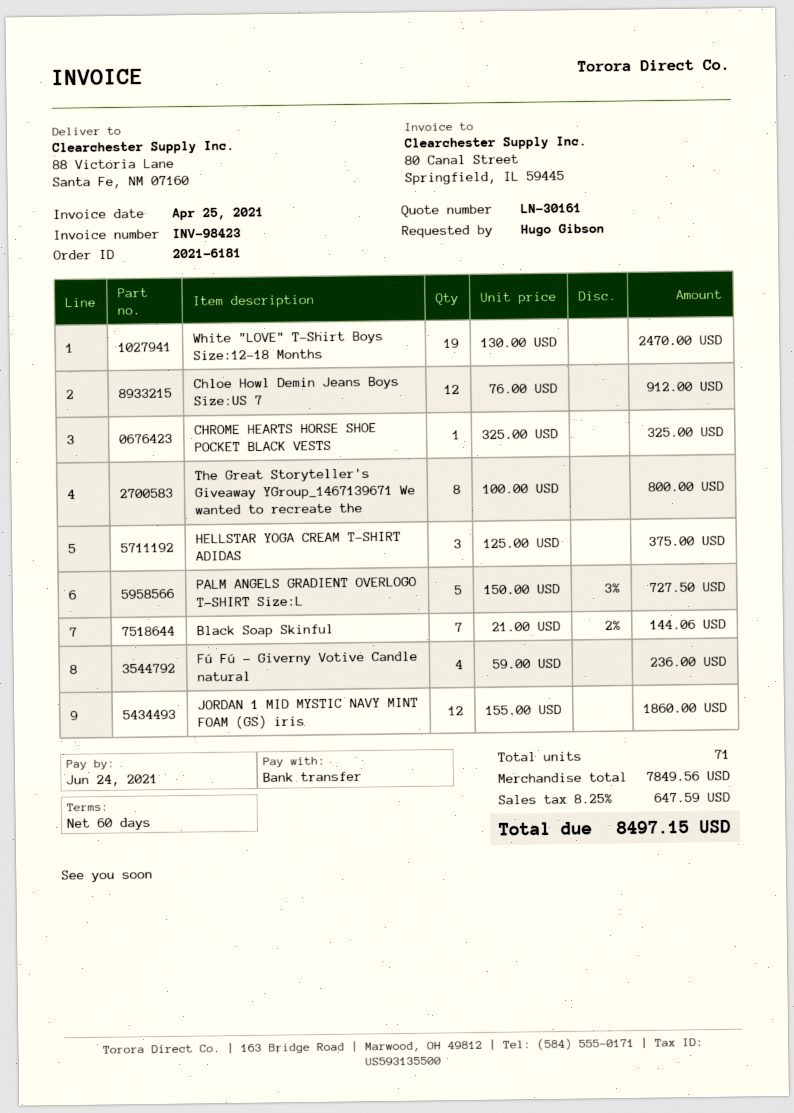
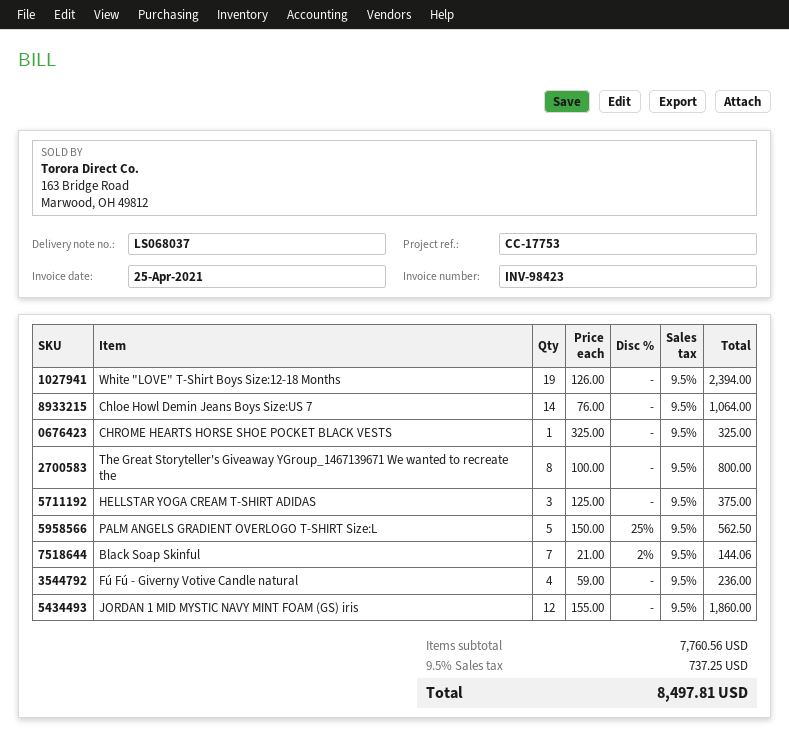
White "LOVE" T-Shirt Boys Size:12-18 Months: 19 x 130.00 = 2470.00 -> 19 x 126.00 = 2394.00
Chloe Howl Demin Jeans Boys Size:US 7: 12 x 76.00 = 912.00 -> 14 x 76.00 = 1064.00
PALM ANGELS GRADIENT OVERLOGO T-SHIRT Size:L: 5 x 150.00 - 3% = 727.50 -> 5 x 150.00 - 25% = 562.50
subtotal: 7849.56 -> 7760.56
tax: 8.25% = 647.59 -> 9.5% = 737.25
total: 8497.15 -> 8497.81

